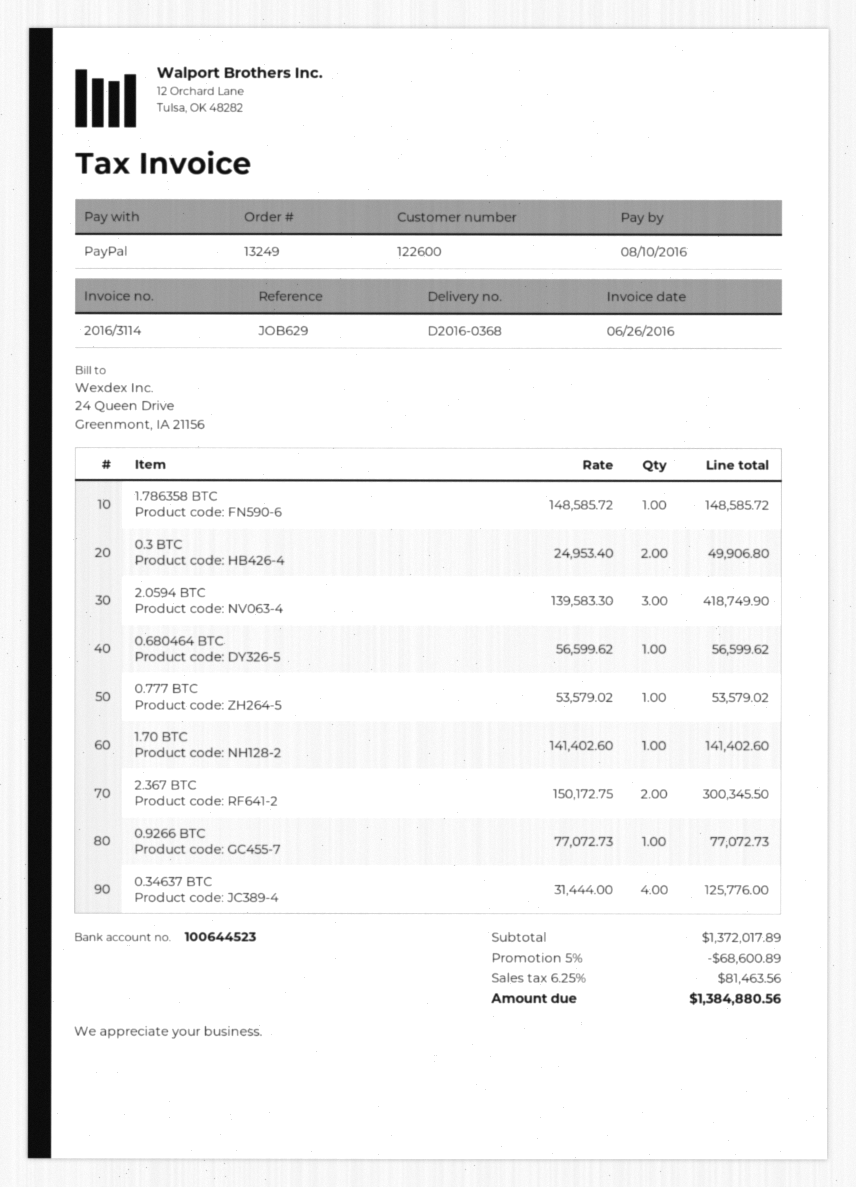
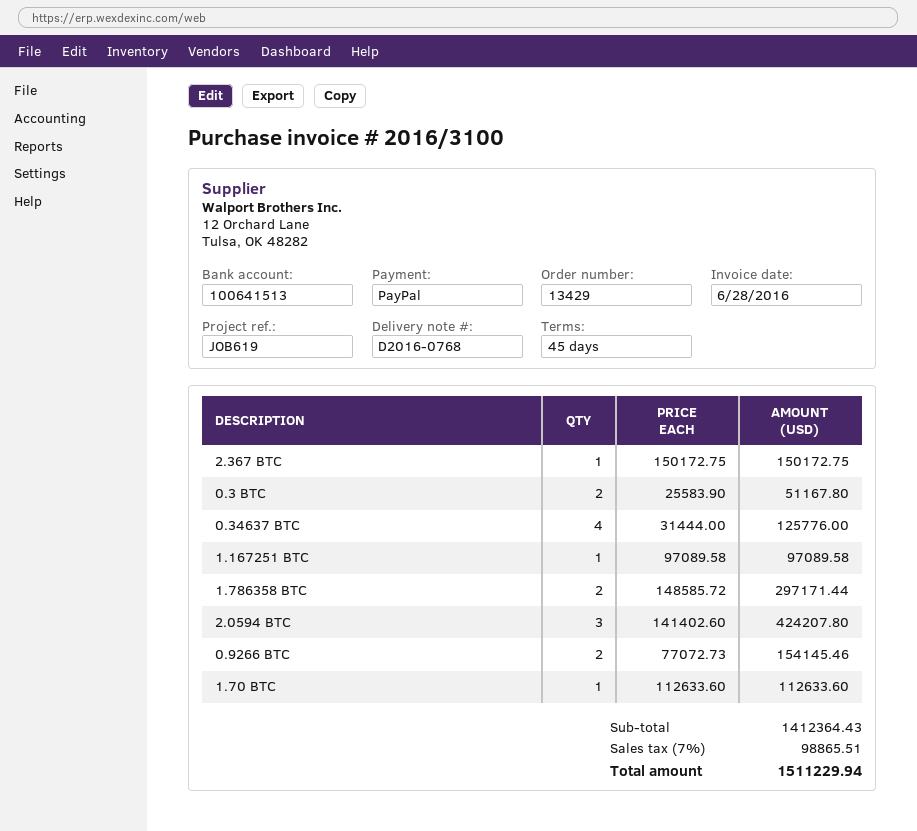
order number: 13249 -> 13429
delivery note number: D2016-0368 -> D2016-0768
invoice number: 2016/3114 -> 2016/3100
invoice date: 2016-06-26 -> 2016-06-28
reference: JOB629 -> JOB619
bank account: 100644523 -> 100641513
1.786358 BTC: 1 x 148585.72 = 148585.72 -> 2 x 148585.72 = 297171.44
0.3 BTC: 2 x 24953.40 = 49906.80 -> 2 x 25583.90 = 51167.80
2.0594 BTC: 3 x 139583.30 = 418749.90 -> 3 x 141402.60 = 424207.80
0.680464 BTC: 1 x 56599.62 = 56599.62 -> none
0.777 BTC: 1 x 53579.02 = 53579.02 -> none
1.70 BTC: 1 x 141402.60 = 141402.60 -> 1 x 112633.60 = 112633.60
2.367 BTC: 2 x 150172.75 = 300345.50 -> 1 x 150172.75 = 150172.75
0.9266 BTC: 1 x 77072.73 = 77072.73 -> 2 x 77072.73 = 154145.46
1.167251 BTC: none -> 1 x 97089.58 = 97089.58
subtotal: 1372017.89 -> 1412364.43
discount: 5% = 68600.89 -> none
tax: 6.25% = 81463.56 -> 7% = 98865.51
total: 1384880.56 -> 1511229.94

